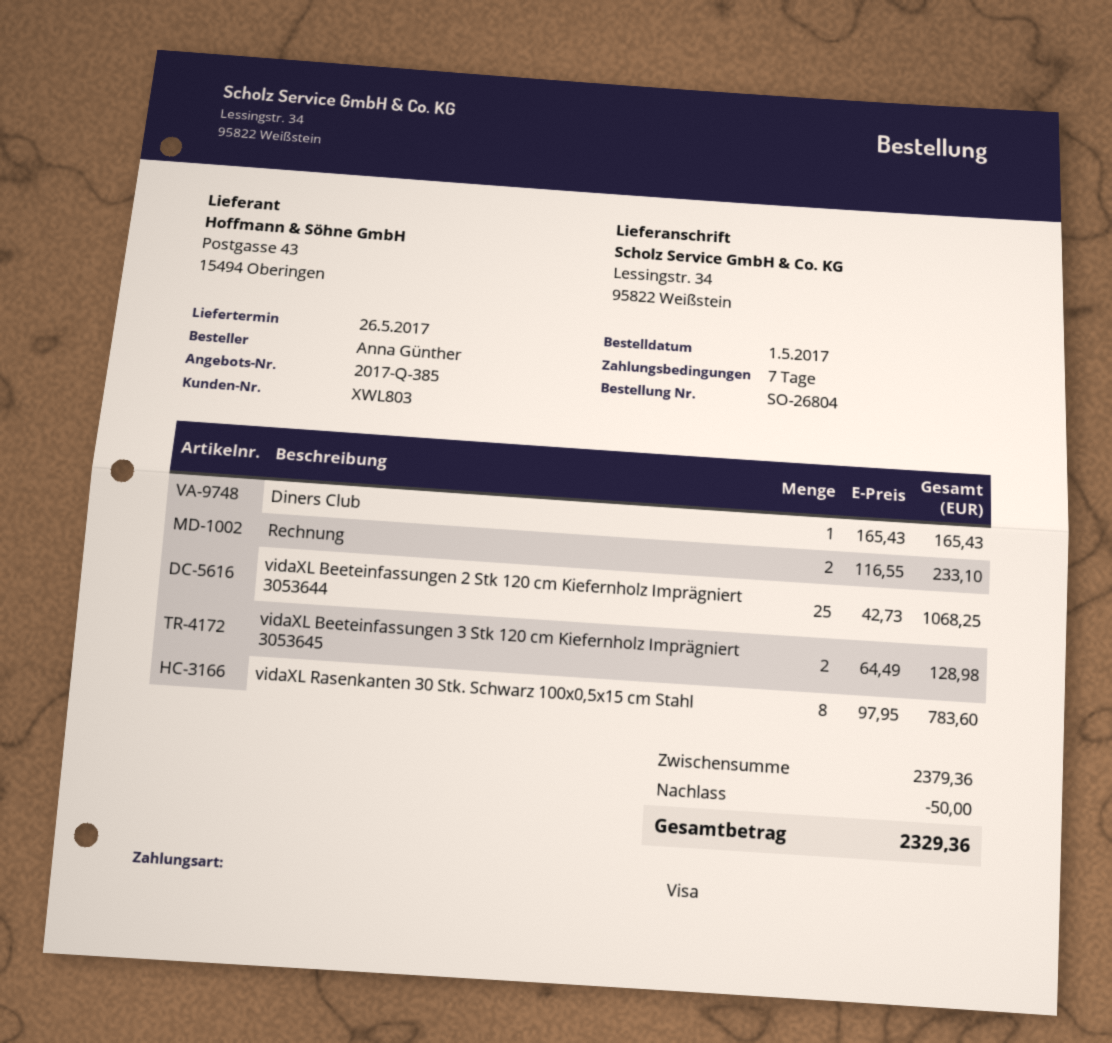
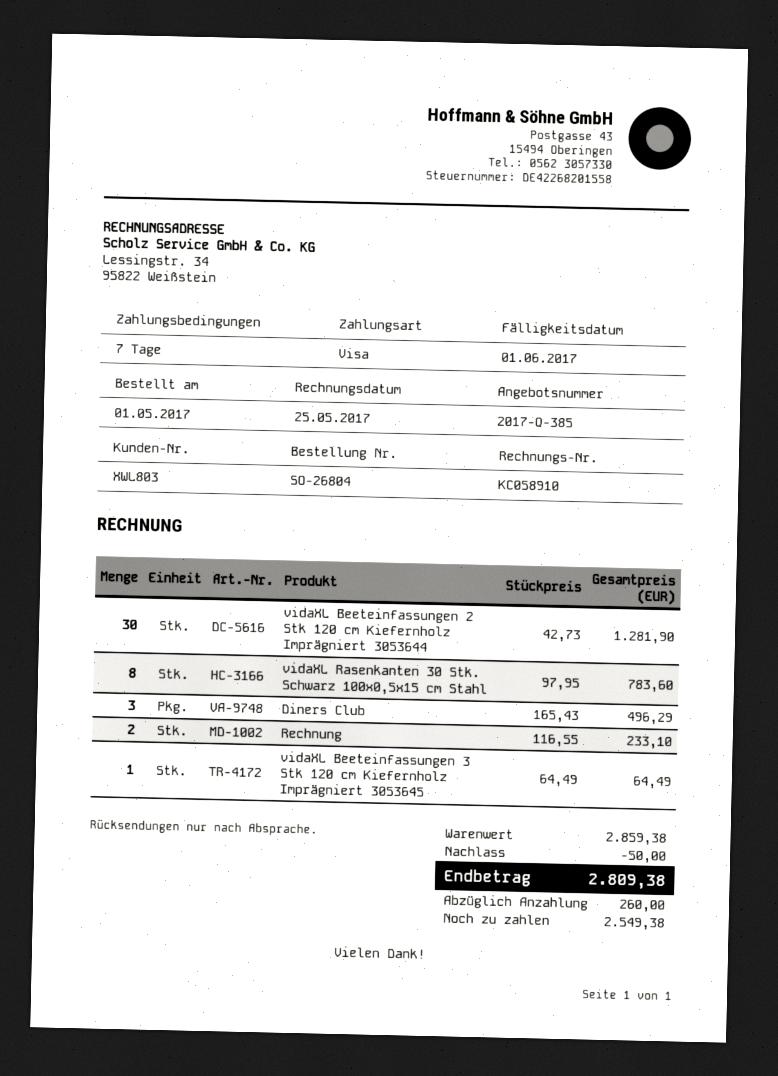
Diners Club: 1 x 165.43 = 165.43 -> 3 x 165.43 = 496.29
vidaXL Beeteinfassungen 2 Stk 120 cm Kiefernholz Imprägniert 3053644: 25 x 42.73 = 1068.25 -> 30 x 42.73 = 1281.90
vidaXL Beeteinfassungen 3 Stk 120 cm Kiefernholz Imprägniert 3053645: 2 x 64.49 = 128.98 -> 1 x 64.49 = 64.49
subtotal: 2379.36 -> 2859.38
total: 2329.36 -> 2809.38

